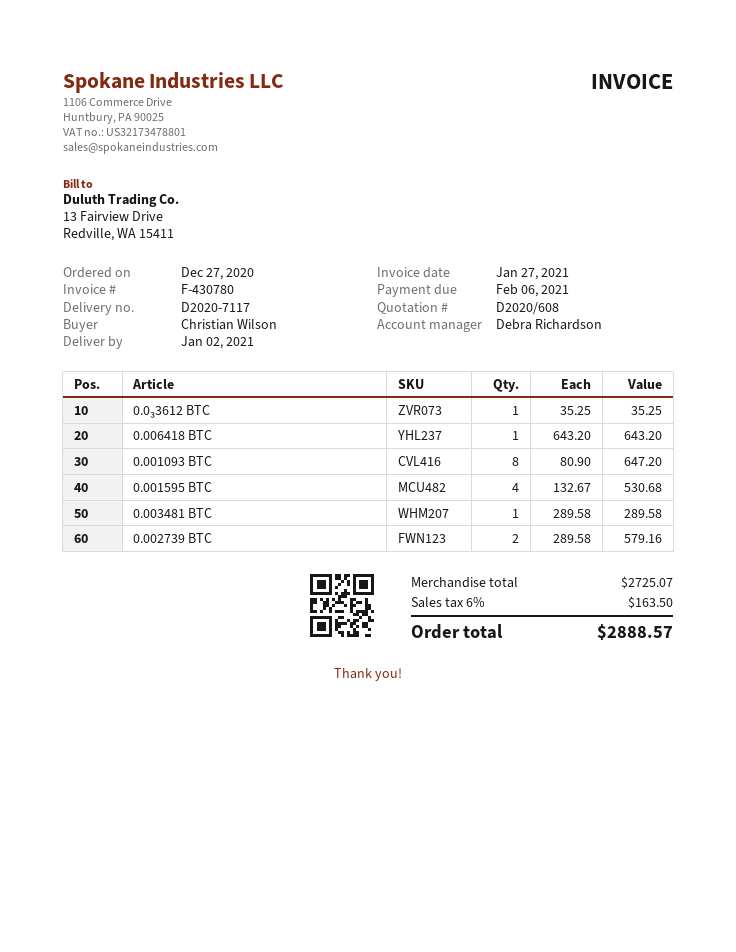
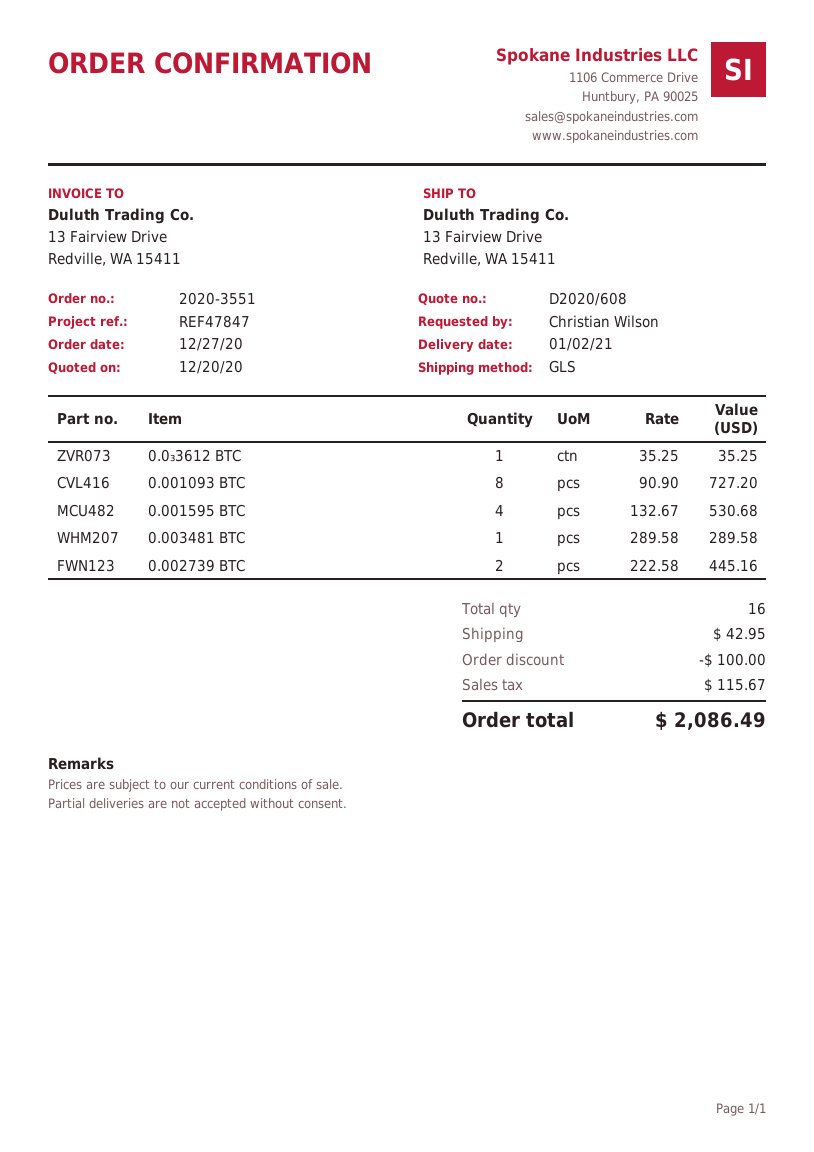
0.006418 BTC: 1 x 643.20 = 643.20 -> none
0.001093 BTC: 8 x 80.90 = 647.20 -> 8 x 90.90 = 727.20
0.002739 BTC: 2 x 289.58 = 579.16 -> 2 x 222.58 = 445.16
discount: none -> 100.00
shipping: none -> 42.95
tax: 163.50 -> 115.67
total: 2888.57 -> 2086.49

